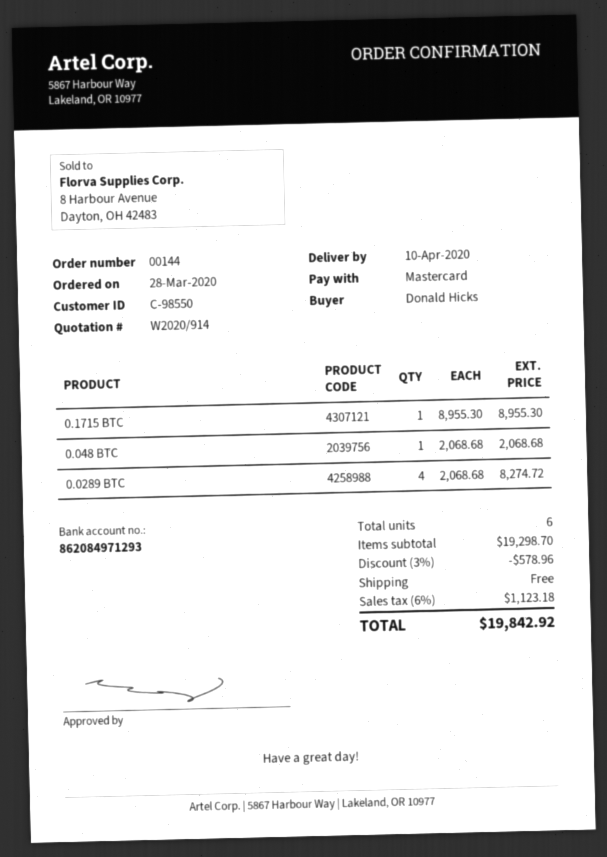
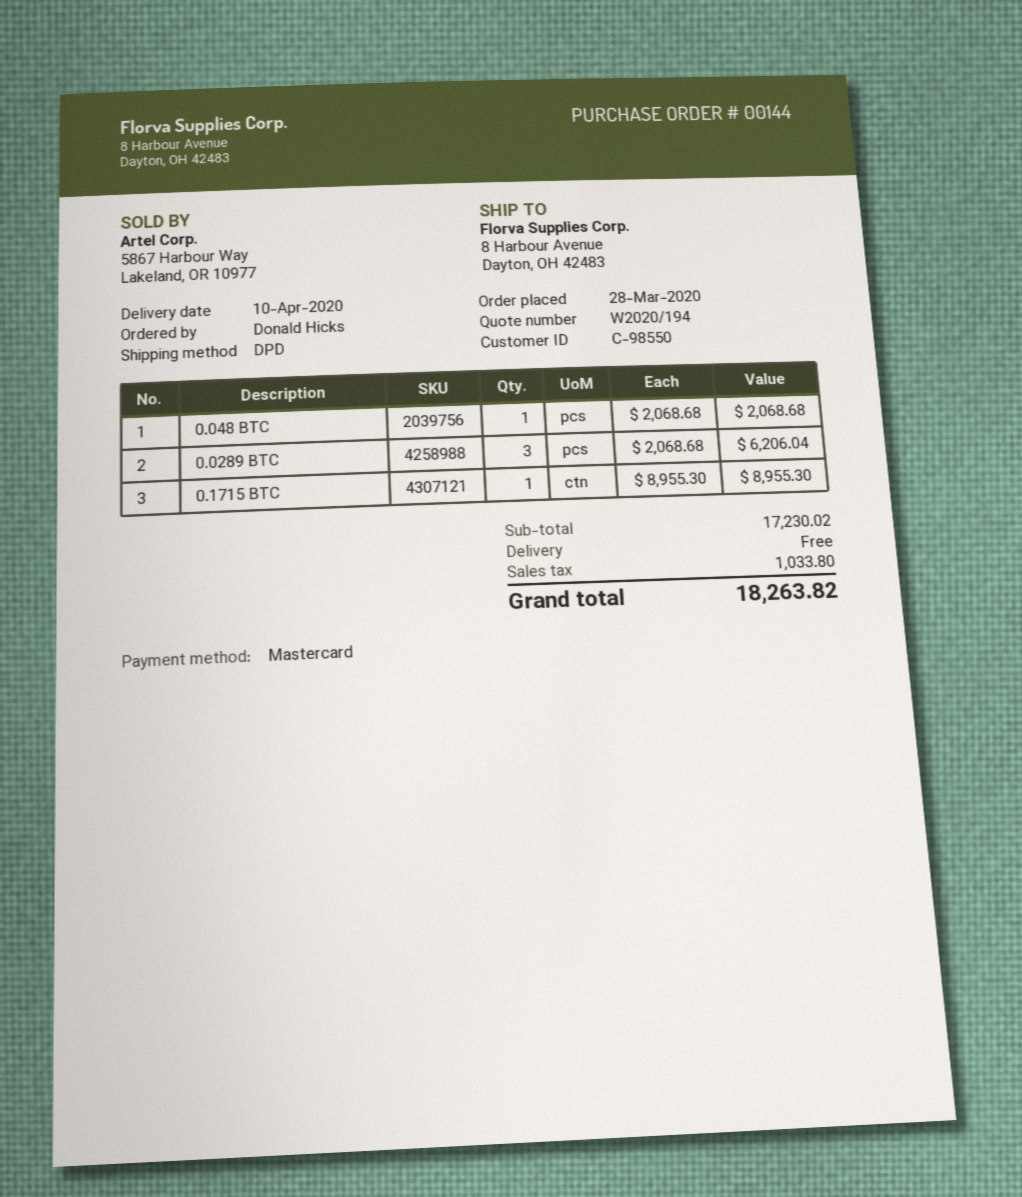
quote number: W2020/914 -> W2020/194
0.0289 BTC: 4 x 2068.68 = 8274.72 -> 3 x 2068.68 = 6206.04
subtotal: 19298.70 -> 17230.02
discount: 3% = 578.96 -> none
tax: 1123.18 -> 1033.80
total: 19842.92 -> 18263.82

